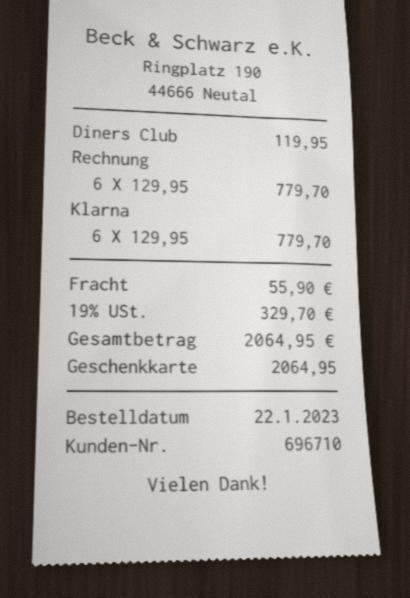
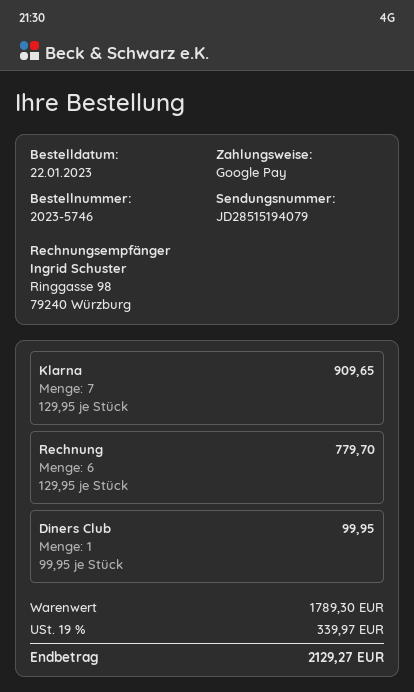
payment method: gift card -> Google Pay
Diners Club: 1 x 119.95 = 119.95 -> 1 x 99.95 = 99.95
Klarna: 6 x 129.95 = 779.70 -> 7 x 129.95 = 909.65
shipping: 55.90 -> none
tax: 19% = 329.70 -> 19% = 339.97
total: 2064.95 -> 2129.27

